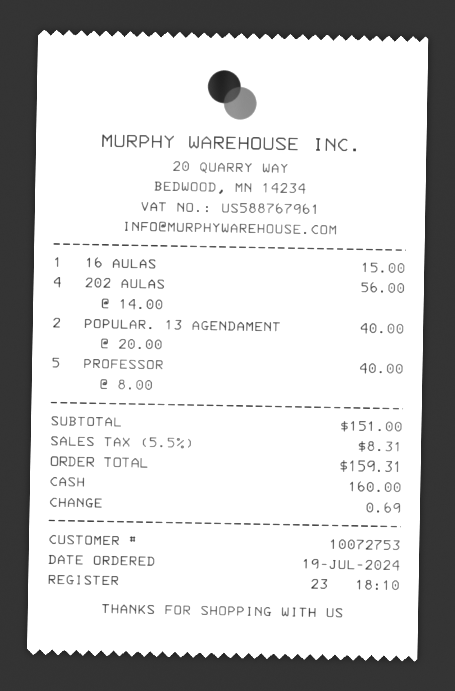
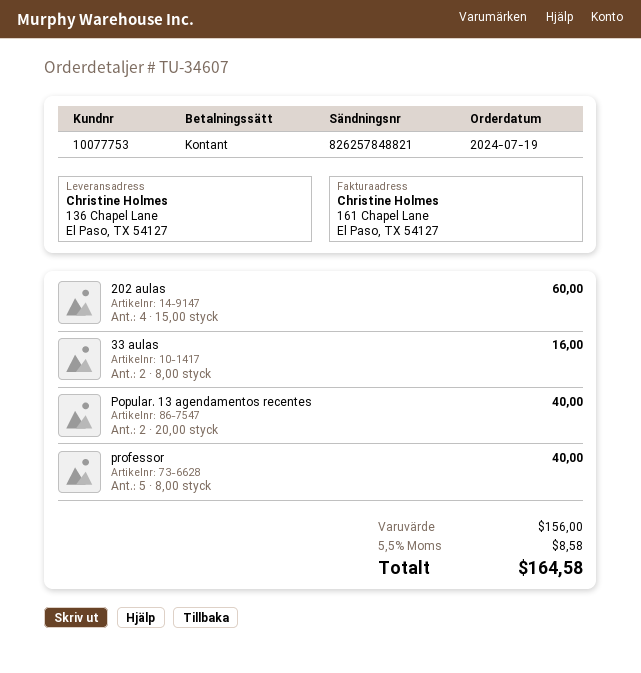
customer number: 10072753 -> 10077753
16 AULAS: 1 x 15.00 = 15.00 -> none
202 AULAS: 4 x 14.00 = 56.00 -> 4 x 15.00 = 60.00
33 aulas: none -> 2 x 8.00 = 16.00
subtotal: 151.00 -> 156.00
tax: 5.5% = 8.31 -> 5.5% = 8.58
total: 159.31 -> 164.58

